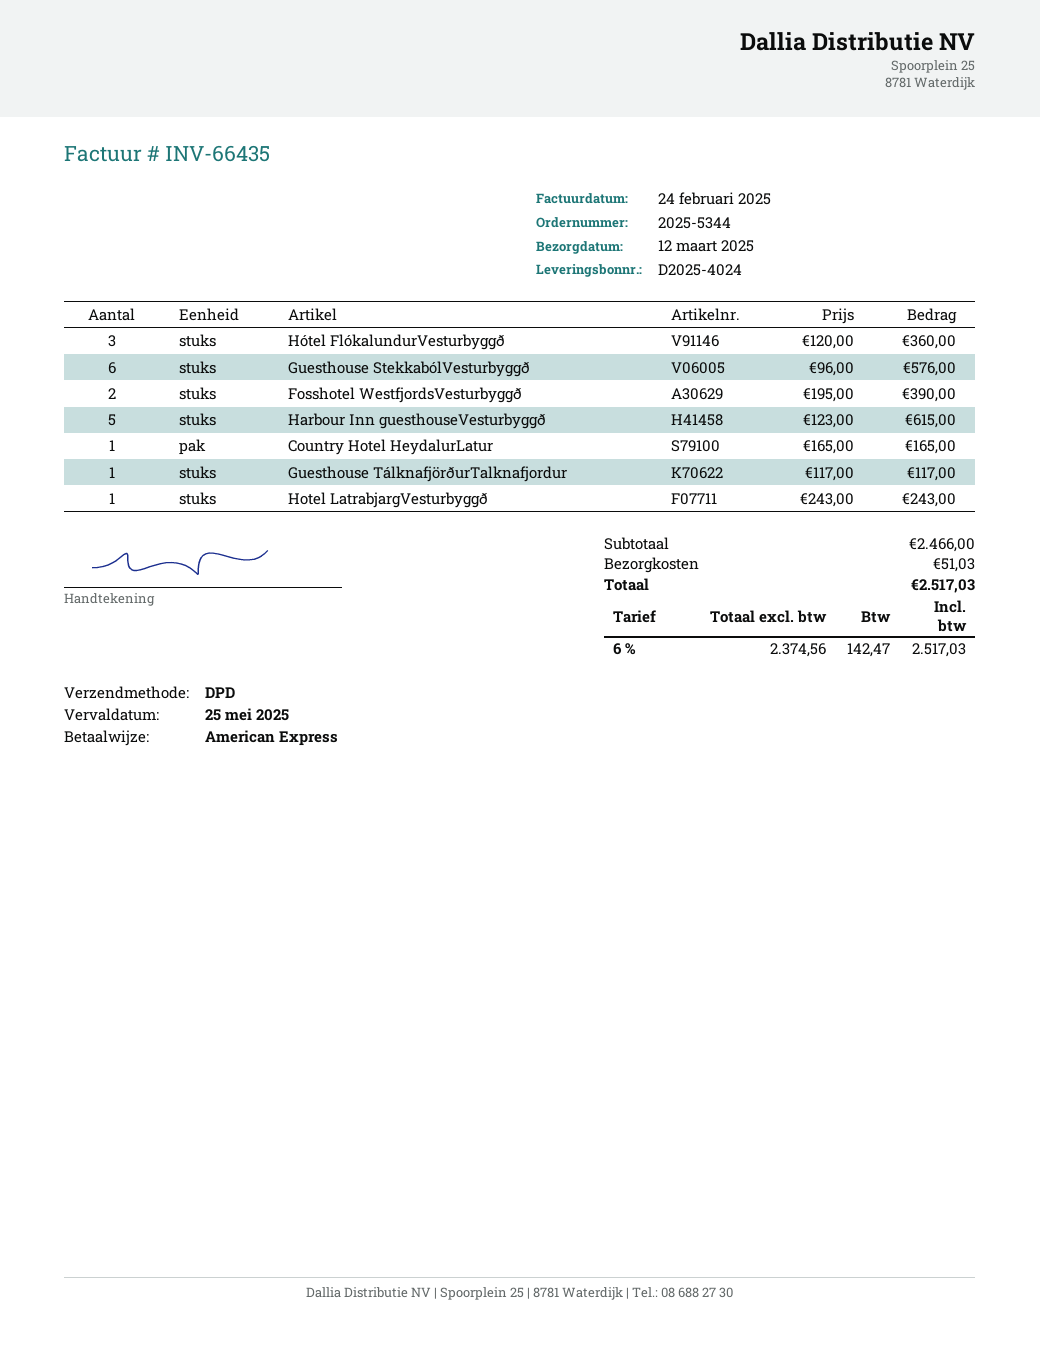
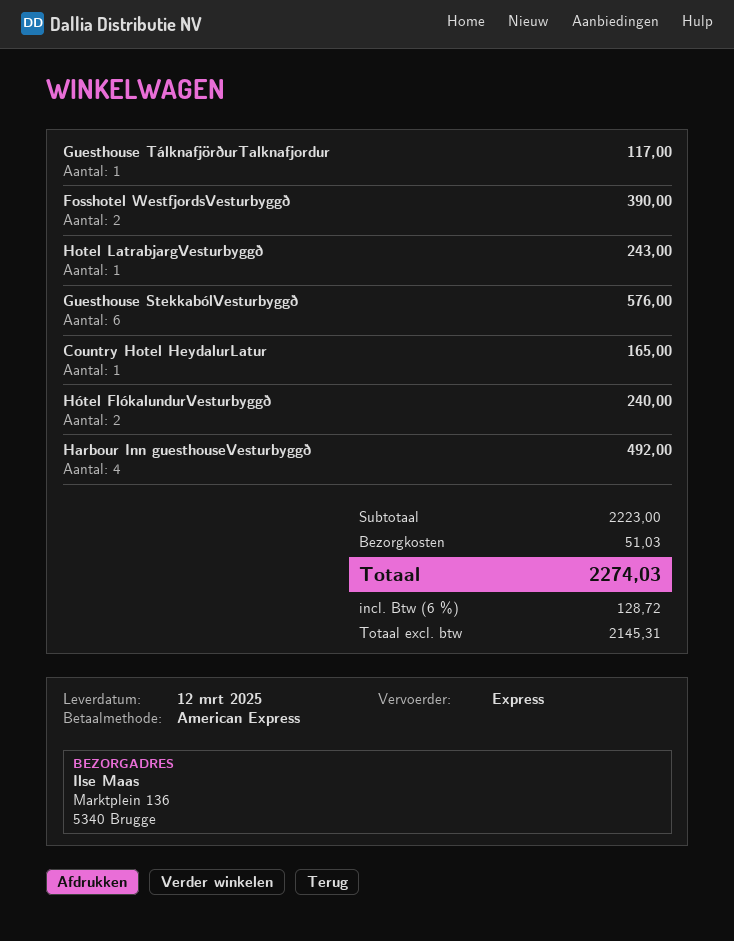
shipping method: DPD -> express
Hótel FlókalundurVesturbyggð: 3 for 360.00 -> 2 for 240.00
Harbour Inn guesthouseVesturbyggð: 5 for 615.00 -> 4 for 492.00
subtotal: 2466.00 -> 2223.00
net: 2374.56 -> 2145.31
tax: 6% = 142.47 -> 6% = 128.72
total: 2517.03 -> 2274.03

